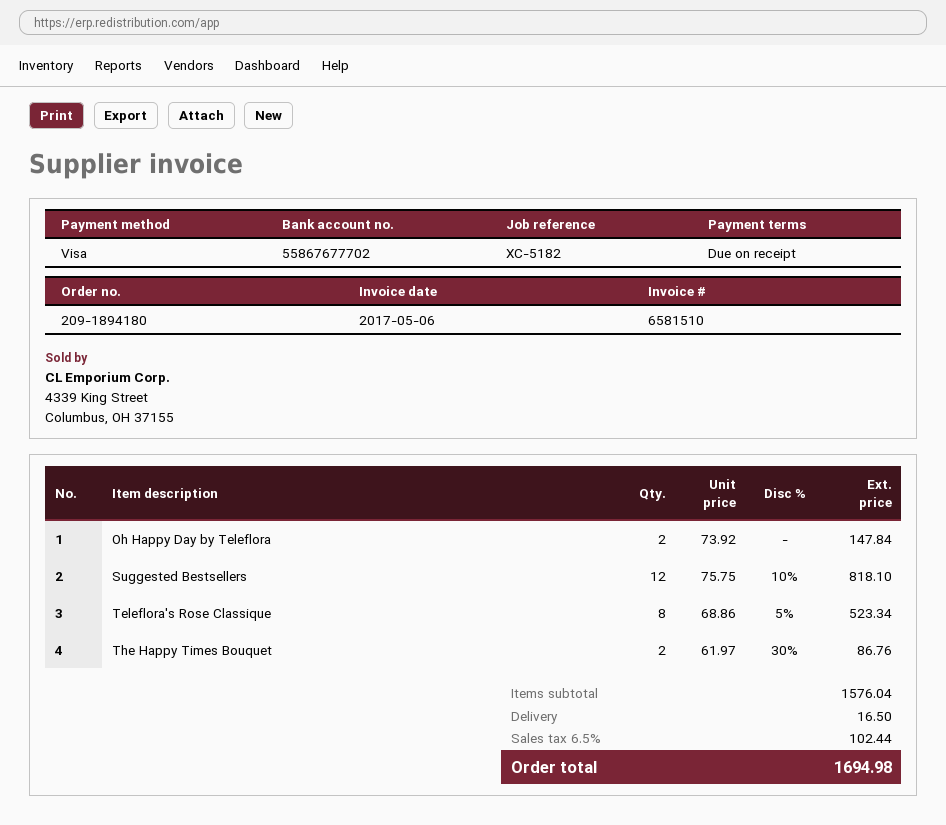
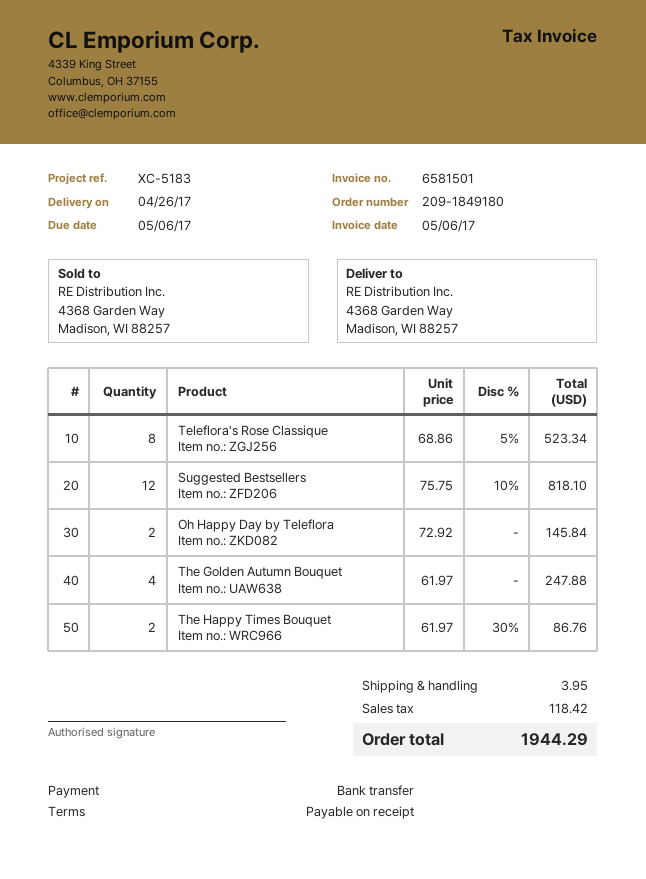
order number: 209-1894180 -> 209-1849180
invoice number: 6581510 -> 6581501
reference: XC-5182 -> XC-5183
payment method: Visa -> bank transfer
Oh Happy Day by Teleflora: 2 x 73.92 = 147.84 -> 2 x 72.92 = 145.84
The Golden Autumn Bouquet: none -> 4 x 61.97 = 247.88
shipping: 16.50 -> 3.95
tax: 102.44 -> 118.42
total: 1694.98 -> 1944.29

